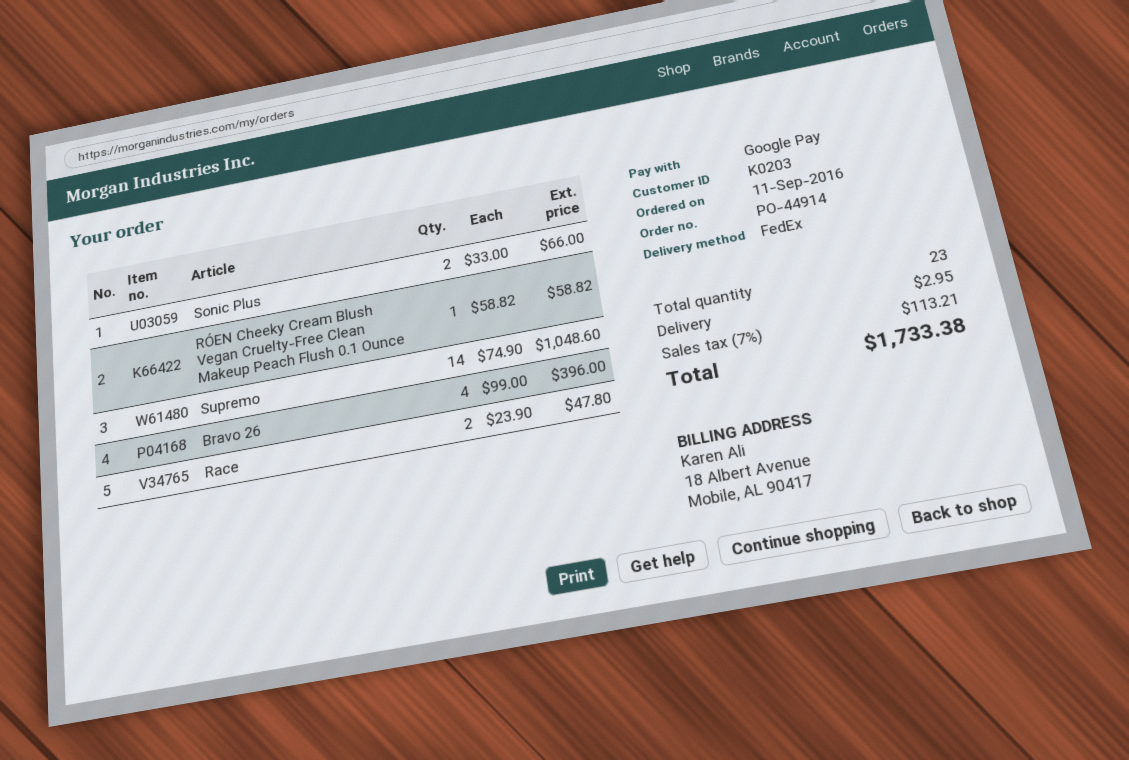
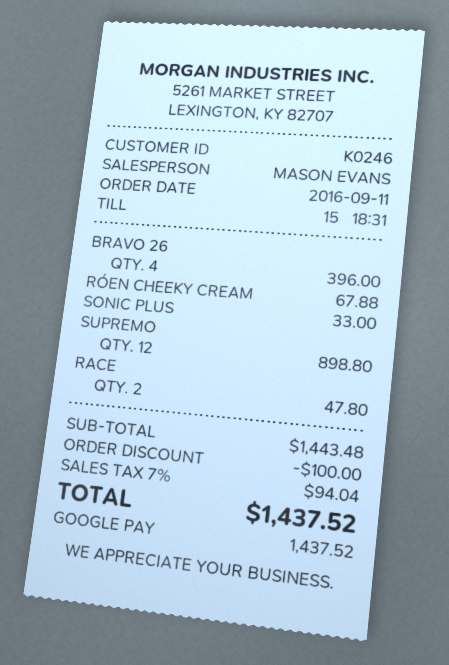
customer number: K0203 -> K0246
Sonic Plus: 2 for 66.00 -> 1 for 33.00
RÓEN Cheeky Cream Blush Vegan Cruelty-Free Clean Makeup Peach Flush 0.1 Ounce: 1 for 58.82 -> 1 for 67.88
Supremo: 14 for 1048.60 -> 12 for 898.80
discount: none -> 100.00
shipping: 2.95 -> none
tax: 7% = 113.21 -> 7% = 94.04
total: 1733.38 -> 1437.52

